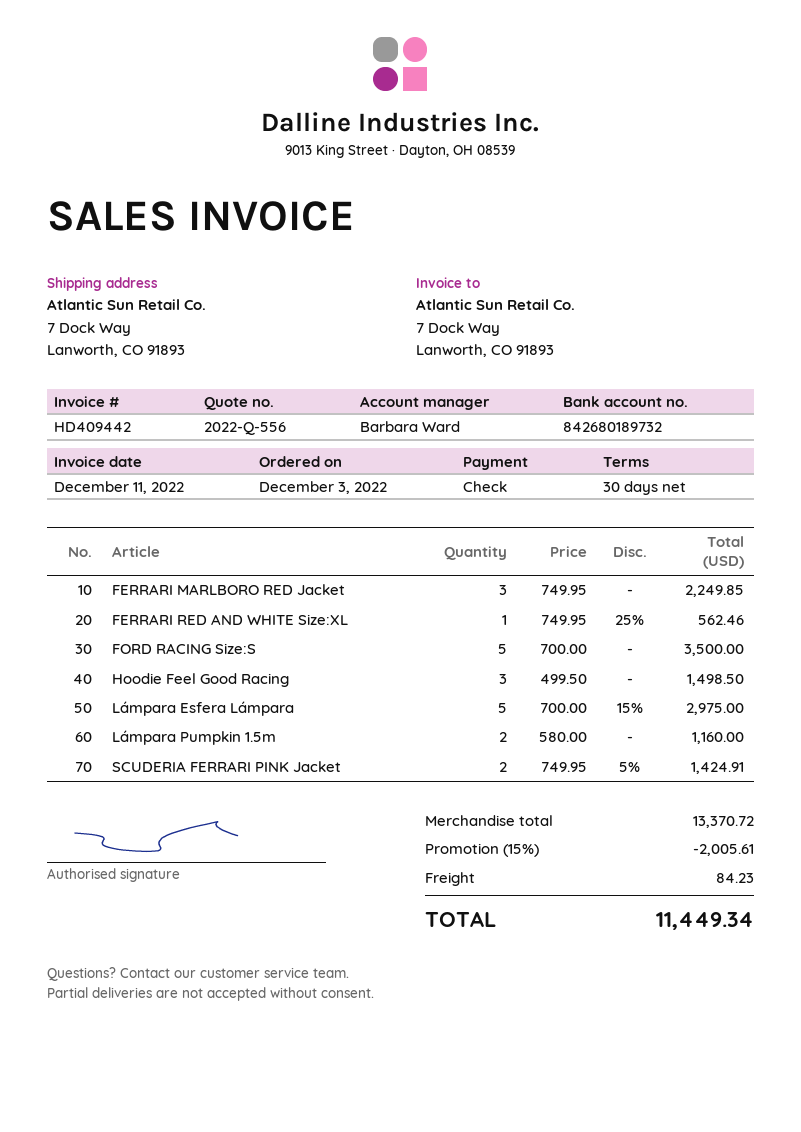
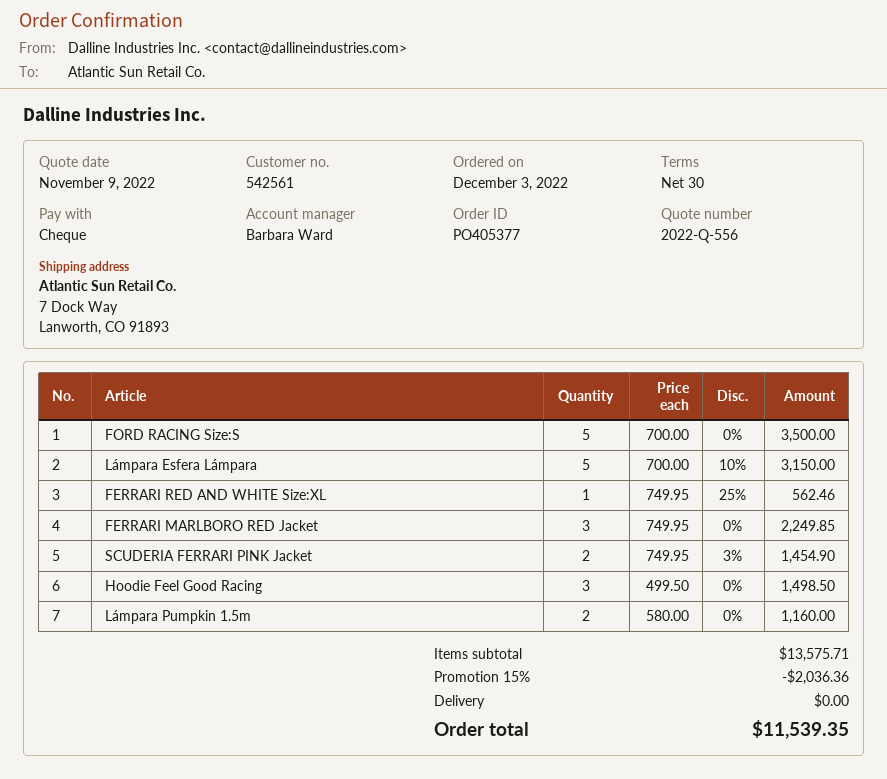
Lámpara Esfera Lámpara: 5 x 700.00 - 15% = 2975.00 -> 5 x 700.00 - 10% = 3150.00
SCUDERIA FERRARI PINK Jacket: 2 x 749.95 - 5% = 1424.91 -> 2 x 749.95 - 3% = 1454.90
subtotal: 13370.72 -> 13575.71
discount: 15% = 2005.61 -> 15% = 2036.36
shipping: 84.23 -> 0.00
total: 11449.34 -> 11539.35

